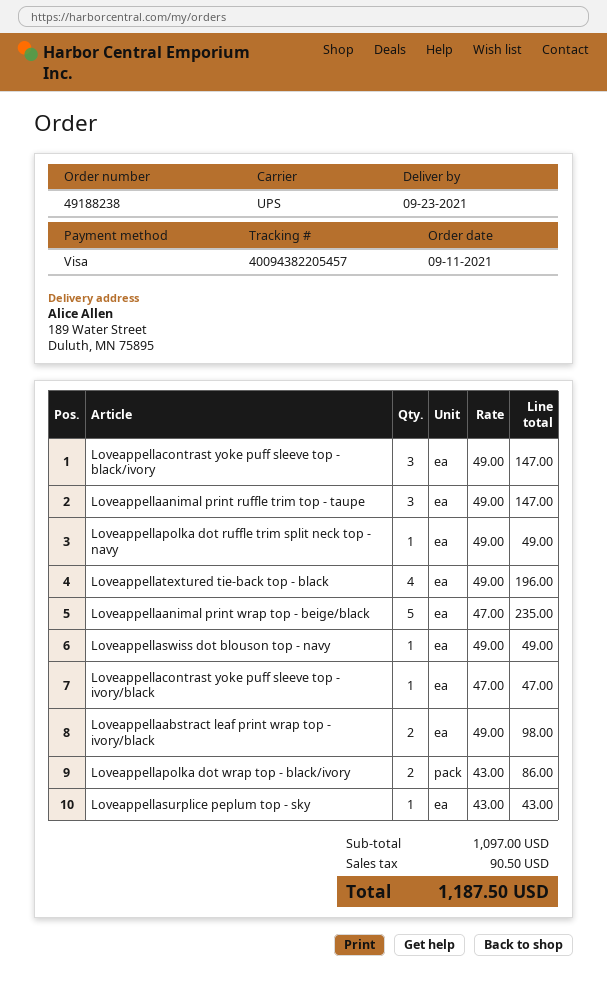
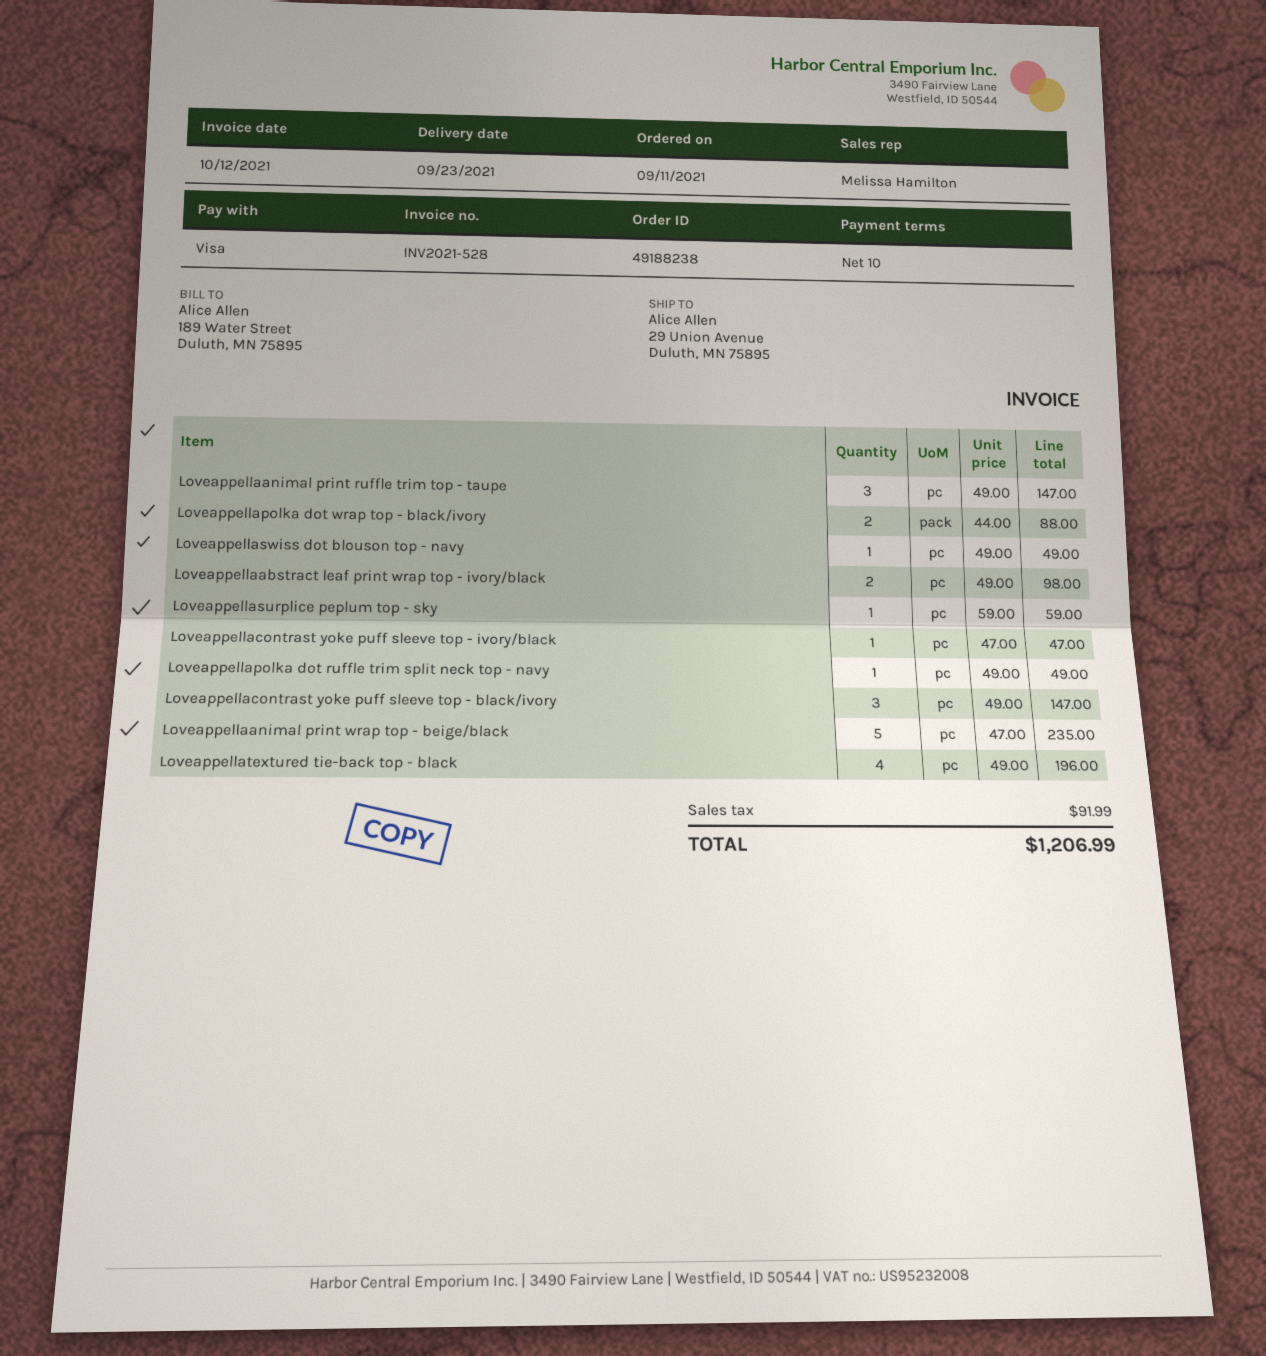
ship to: 189 Water Street, Duluth, MN 75895 -> 29 Union Avenue, Duluth, MN 75895
Loveappellapolka dot wrap top - black/ivory: 2 x 43.00 = 86.00 -> 2 x 44.00 = 88.00
Loveappellasurplice peplum top - sky: 1 x 43.00 = 43.00 -> 1 x 59.00 = 59.00
tax: 90.50 -> 91.99
total: 1187.50 -> 1206.99

